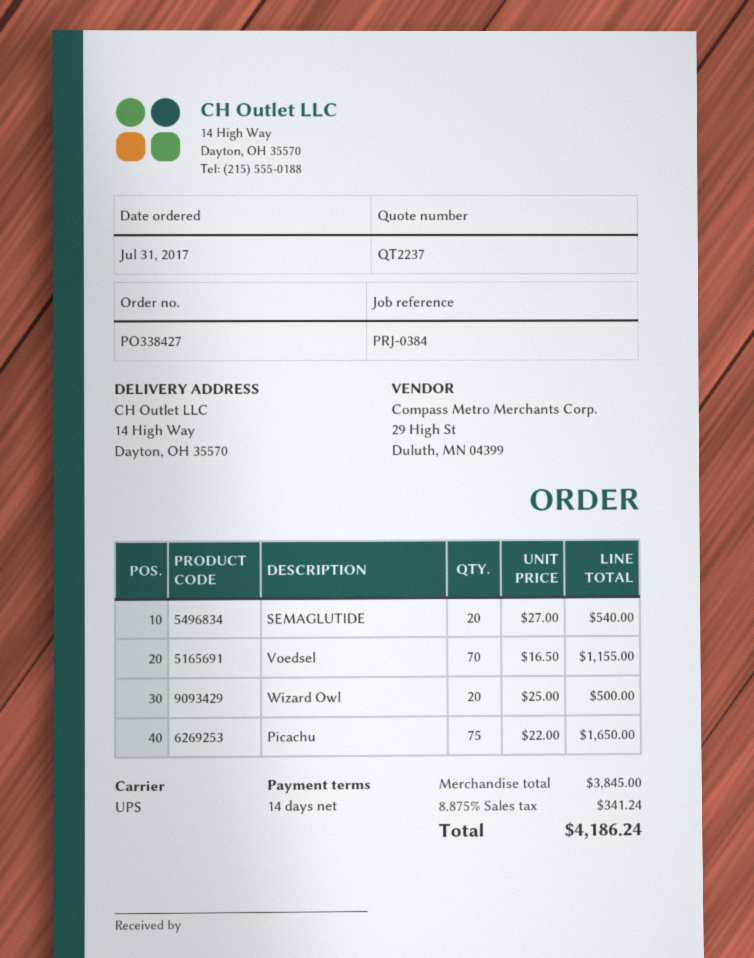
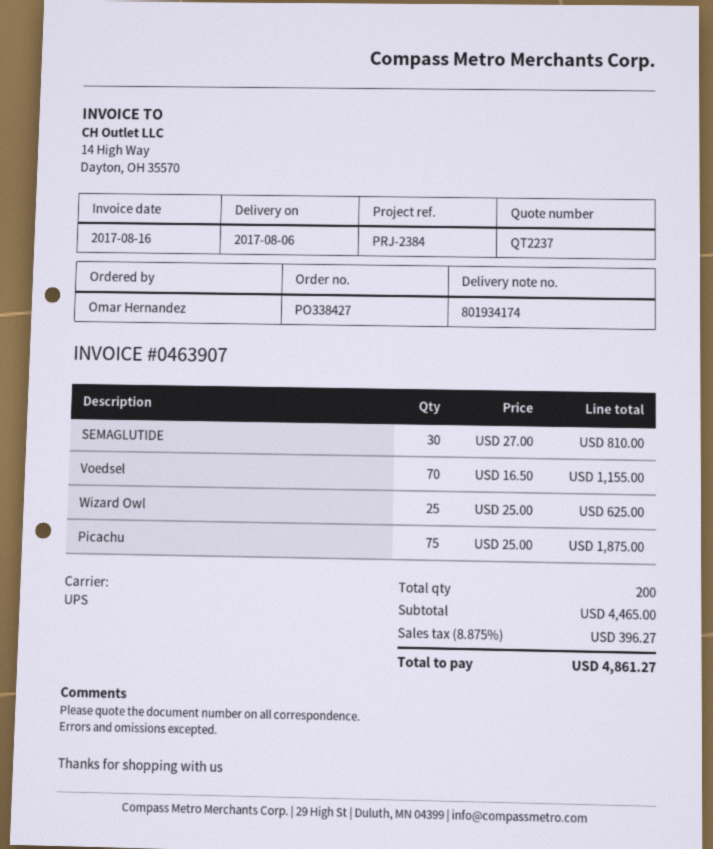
reference: PRJ-0384 -> PRJ-2384
SEMAGLUTIDE: 20 x 27.00 = 540.00 -> 30 x 27.00 = 810.00
Wizard Owl: 20 x 25.00 = 500.00 -> 25 x 25.00 = 625.00
Picachu: 75 x 22.00 = 1650.00 -> 75 x 25.00 = 1875.00
subtotal: 3845.00 -> 4465.00
tax: 8.875% = 341.24 -> 8.875% = 396.27
total: 4186.24 -> 4861.27

